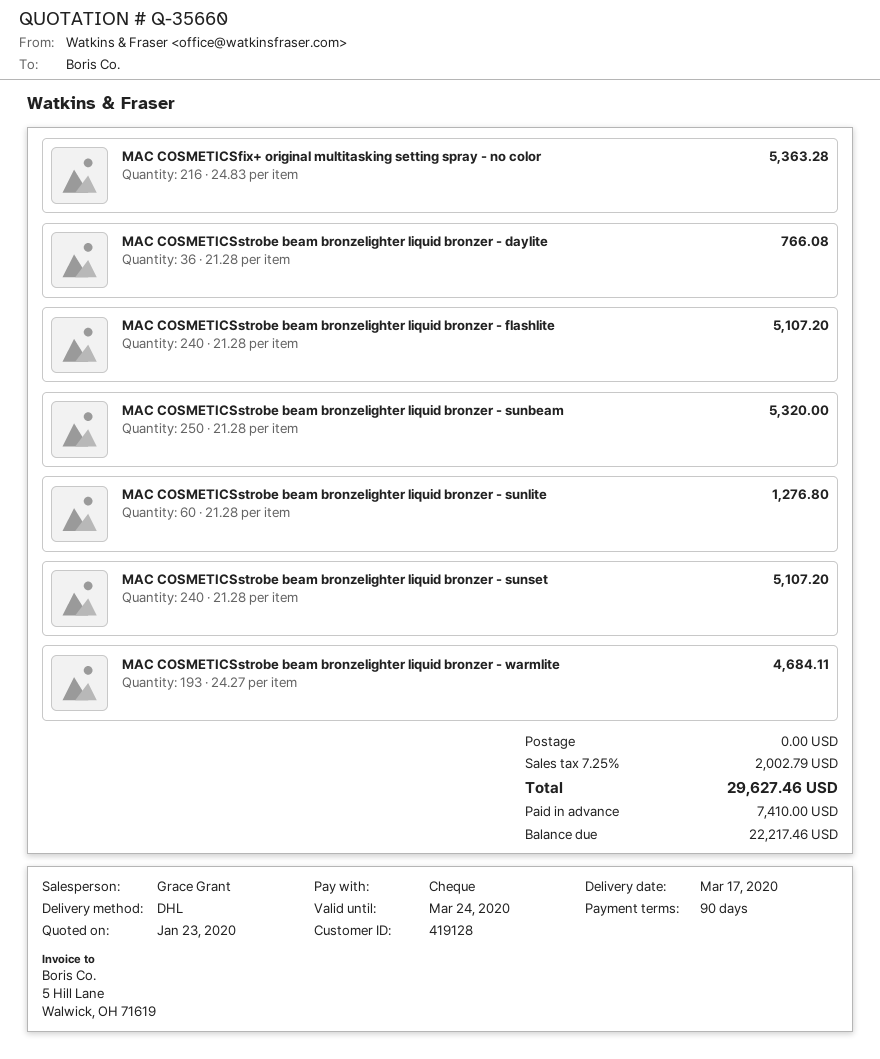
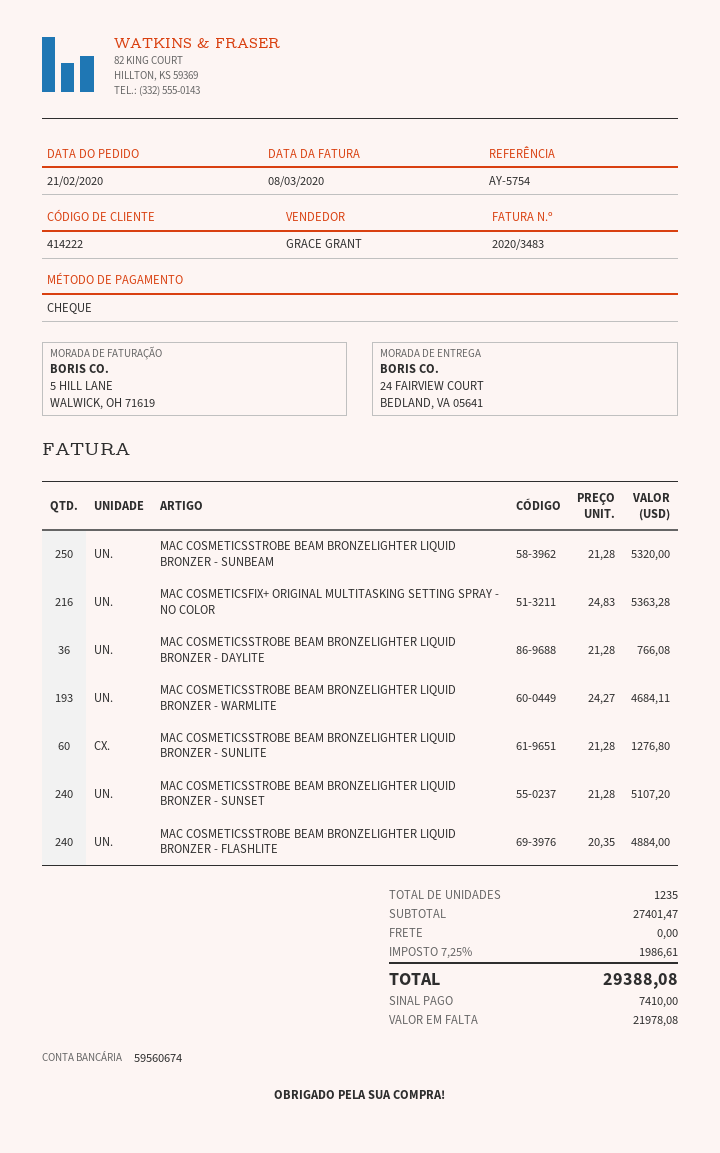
customer number: 419128 -> 414222
MAC COSMETICSstrobe beam bronzelighter liquid bronzer - flashlite: 240 x 21.28 = 5107.20 -> 240 x 20.35 = 4884.00
tax: 7.25% = 2002.79 -> 7.25% = 1986.61
total: 29627.46 -> 29388.08
balance: 22217.46 -> 21978.08

